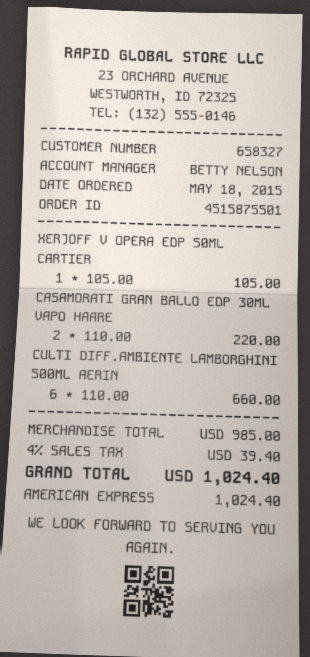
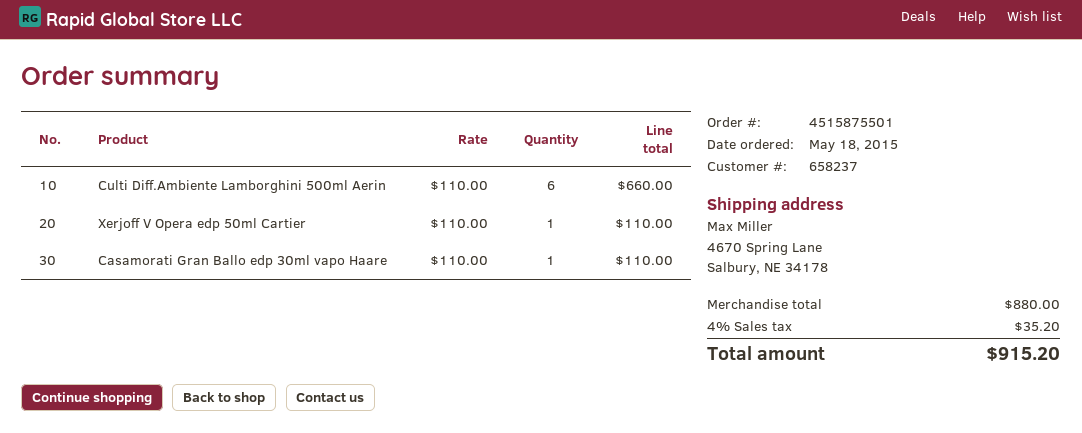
customer number: 658327 -> 658237
XERJOFF V OPERA EDP 50ML CARTIER: 1 x 105.00 = 105.00 -> 1 x 110.00 = 110.00
CASAMORATI GRAN BALLO EDP 30ML VAPO HAARE: 2 x 110.00 = 220.00 -> 1 x 110.00 = 110.00
subtotal: 985.00 -> 880.00
tax: 4% = 39.40 -> 4% = 35.20
total: 1024.40 -> 915.20

